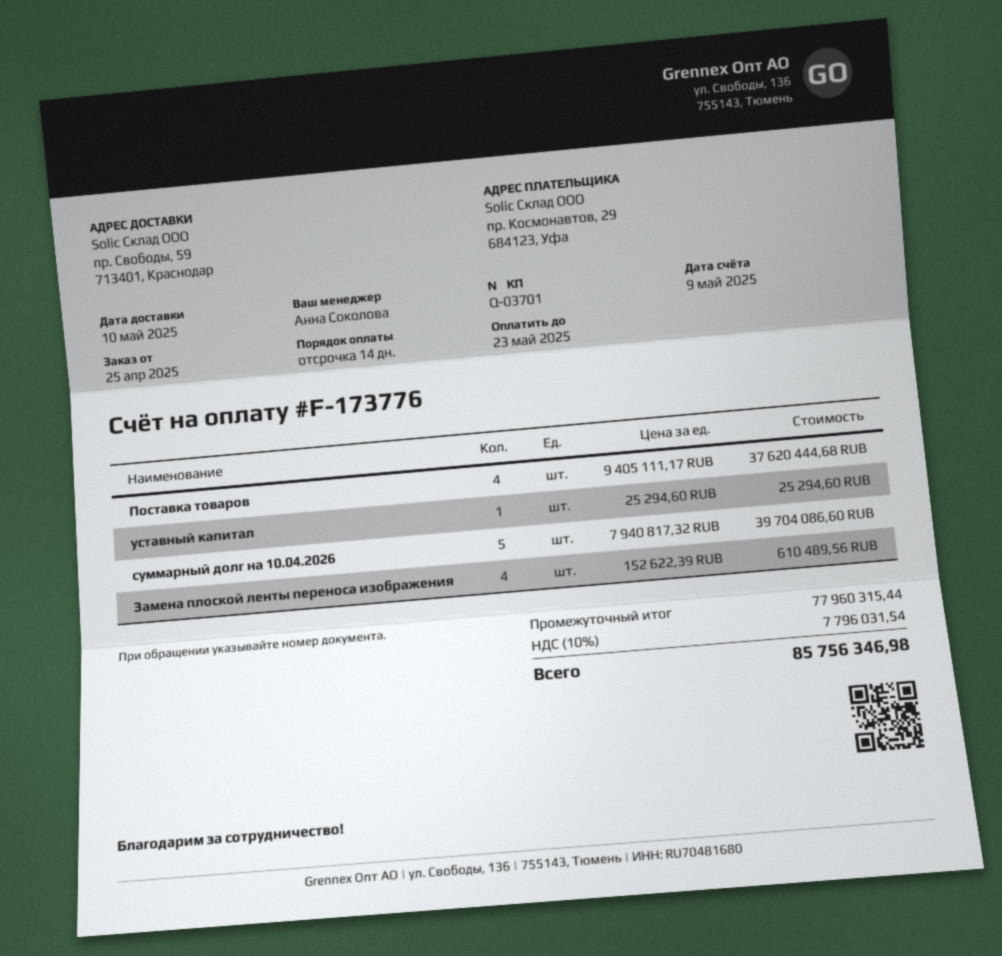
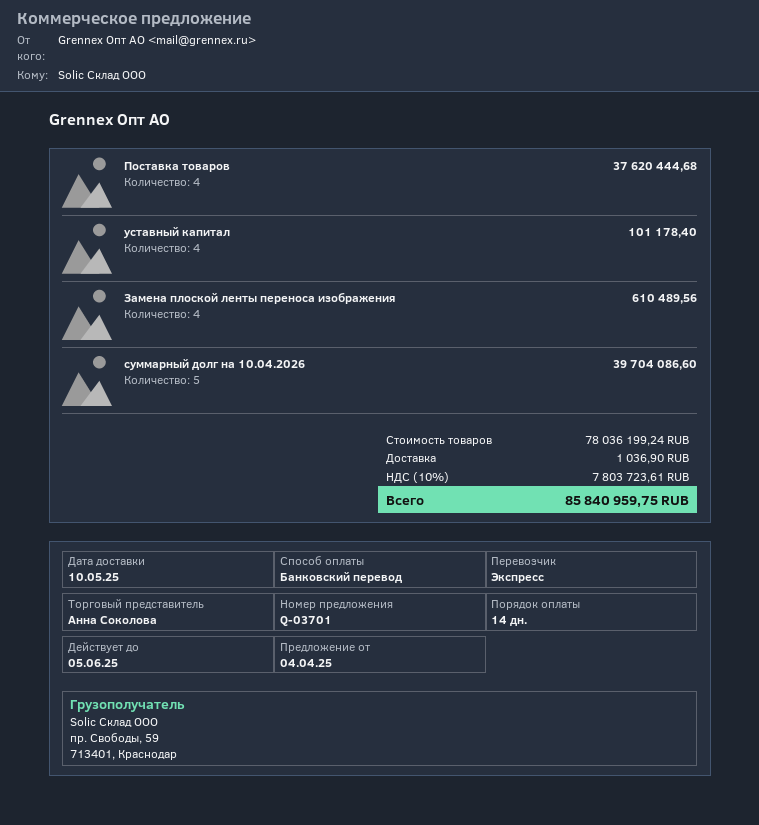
уставный капитал: 1 for 25294.60 -> 4 for 101178.40
subtotal: 77960315.44 -> 78036199.24
shipping: none -> 1036.90
tax: 10% = 7796031.54 -> 10% = 7803723.61
total: 85756346.98 -> 85840959.75

